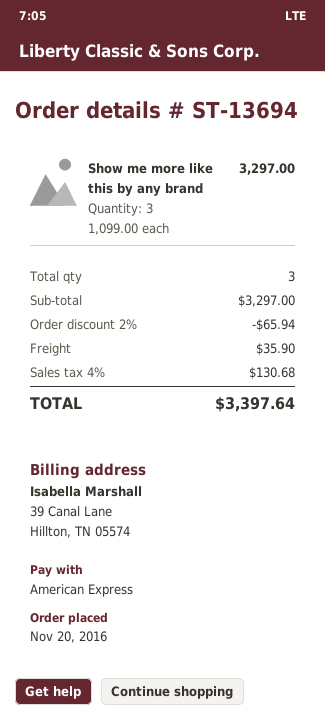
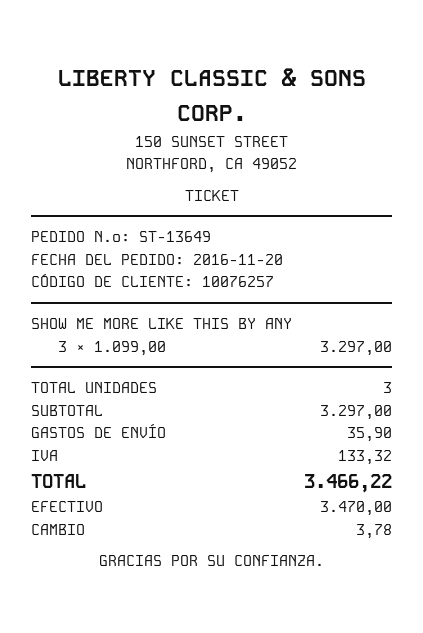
order number: ST-13694 -> ST-13649
payment method: American Express -> cash
discount: 2% = 65.94 -> none
tax: 130.68 -> 133.32
total: 3397.64 -> 3466.22

